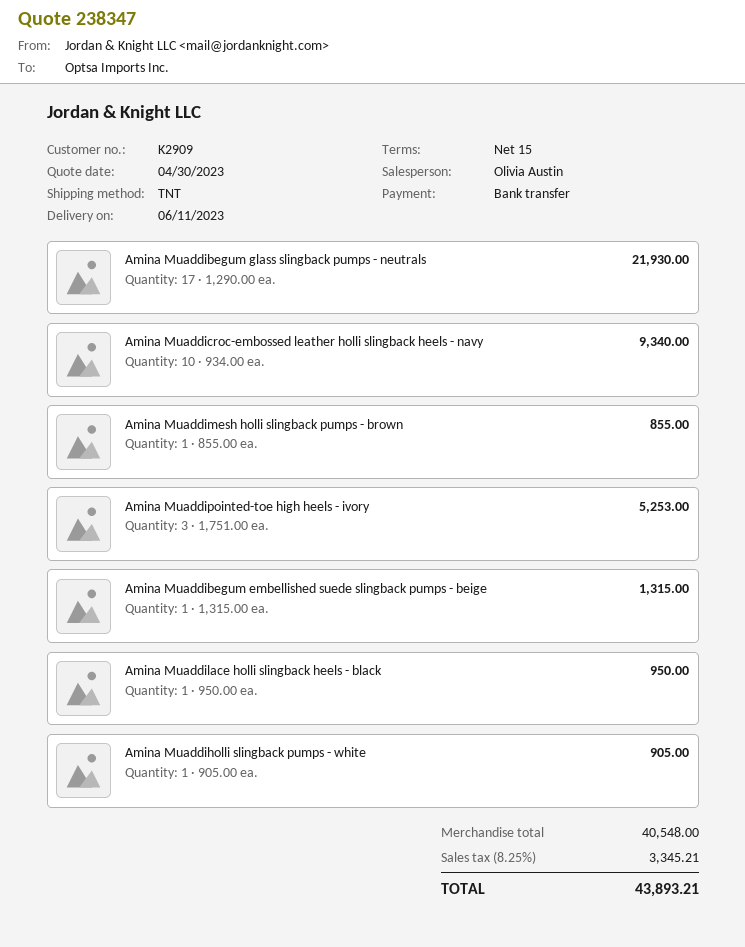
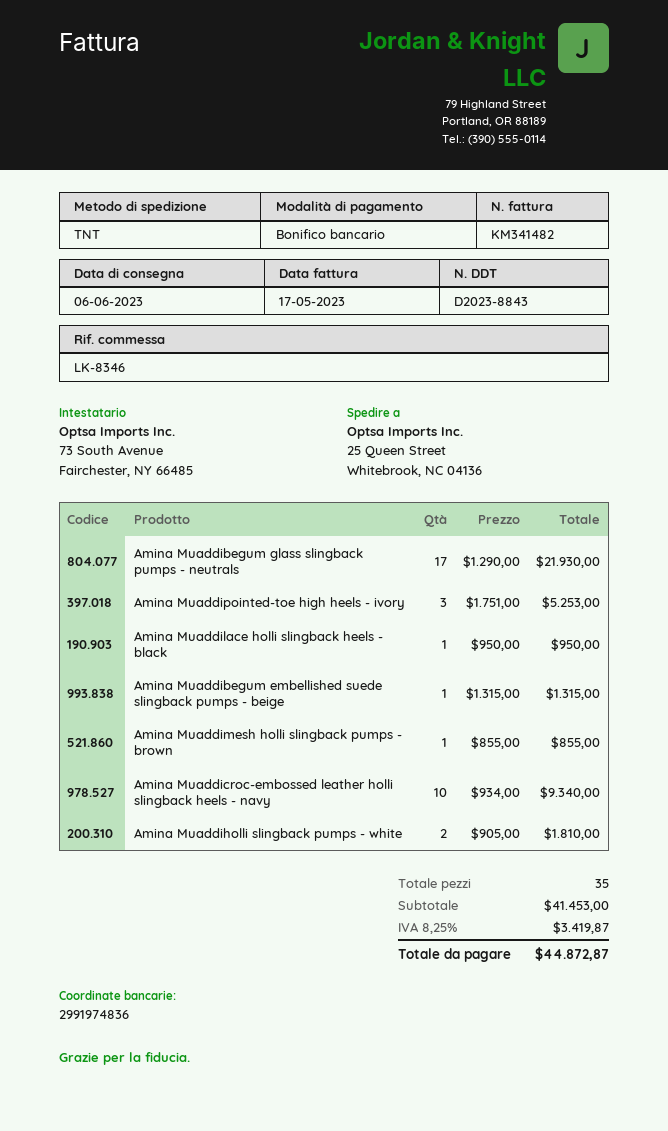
delivery date: 2023-06-11 -> 2023-06-06
Amina Muaddiholli slingback pumps - white: 1 x 905.00 = 905.00 -> 2 x 905.00 = 1810.00
subtotal: 40548.00 -> 41453.00
tax: 8.25% = 3345.21 -> 8.25% = 3419.87
total: 43893.21 -> 44872.87

